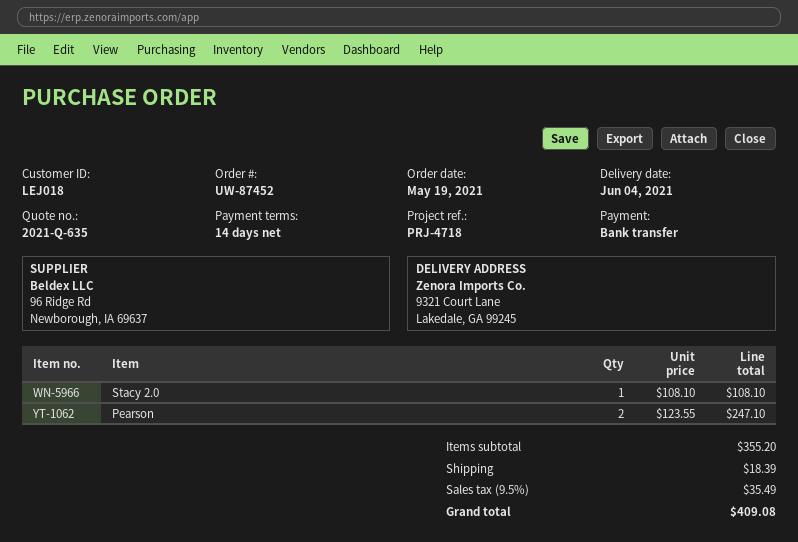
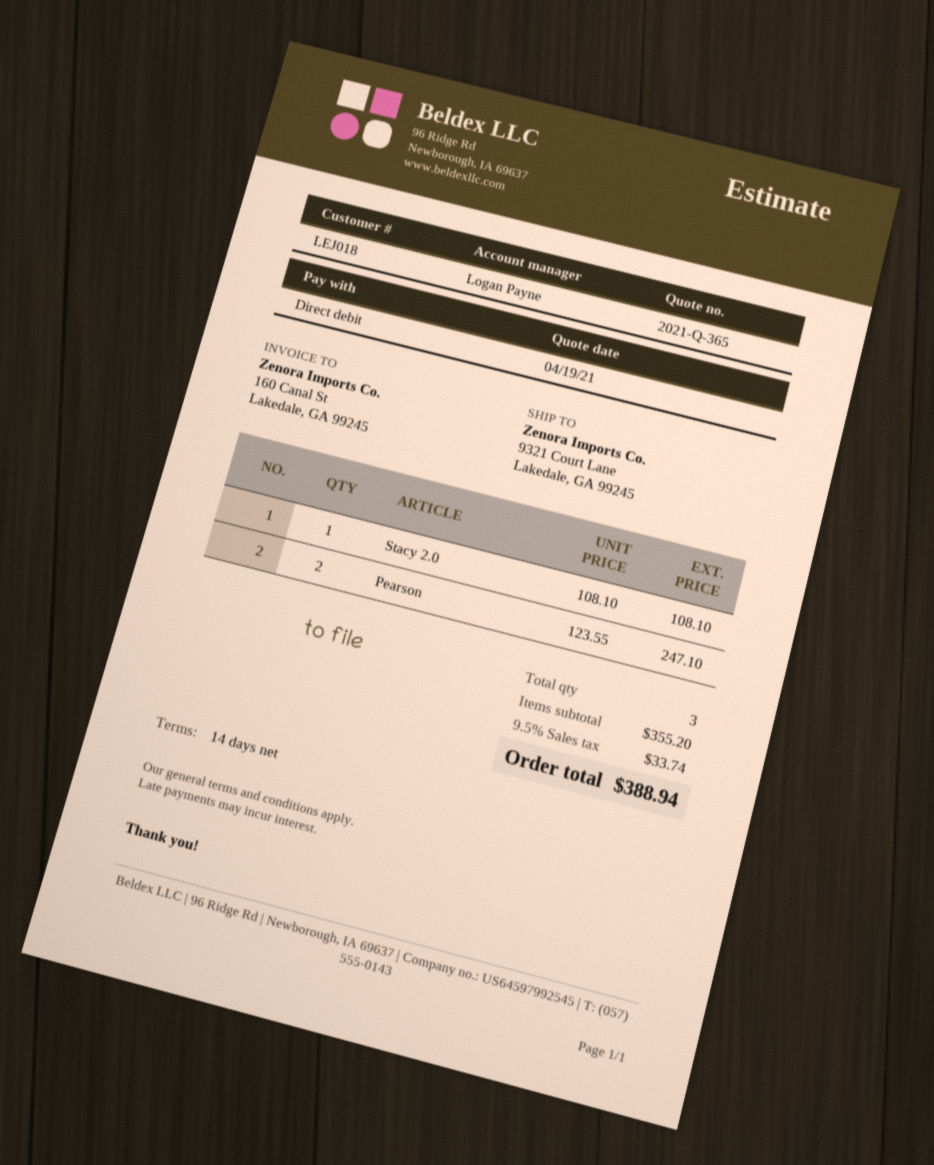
quote number: 2021-Q-635 -> 2021-Q-365
payment method: bank transfer -> direct debit
shipping: 18.39 -> none
tax: 9.5% = 35.49 -> 9.5% = 33.74
total: 409.08 -> 388.94

